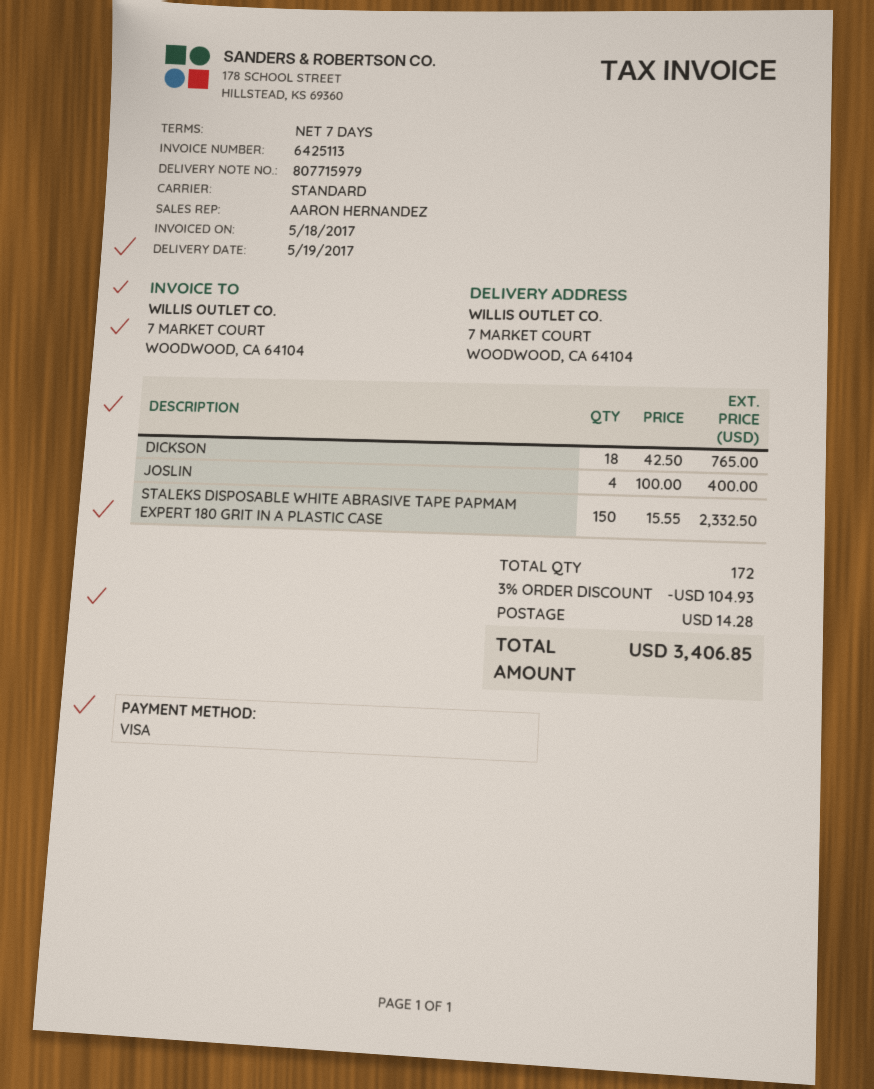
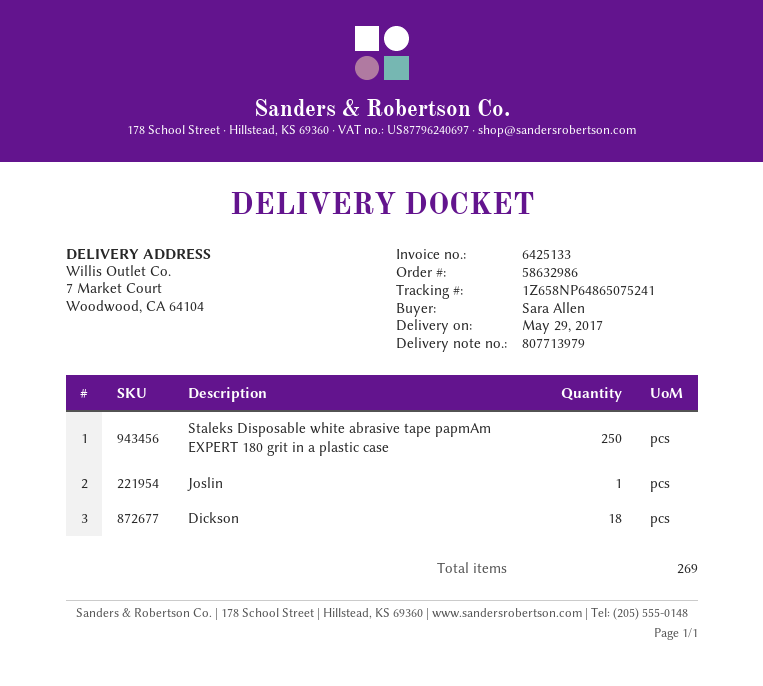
delivery note number: 807715979 -> 807713979
delivery date: 2017-05-19 -> 2017-05-29
invoice number: 6425113 -> 6425133
JOSLIN: 4 -> 1
STALEKS DISPOSABLE WHITE ABRASIVE TAPE PAPMAM EXPERT 180 GRIT IN A PLASTIC CASE: 150 -> 250
total quantity: 172 -> 269

